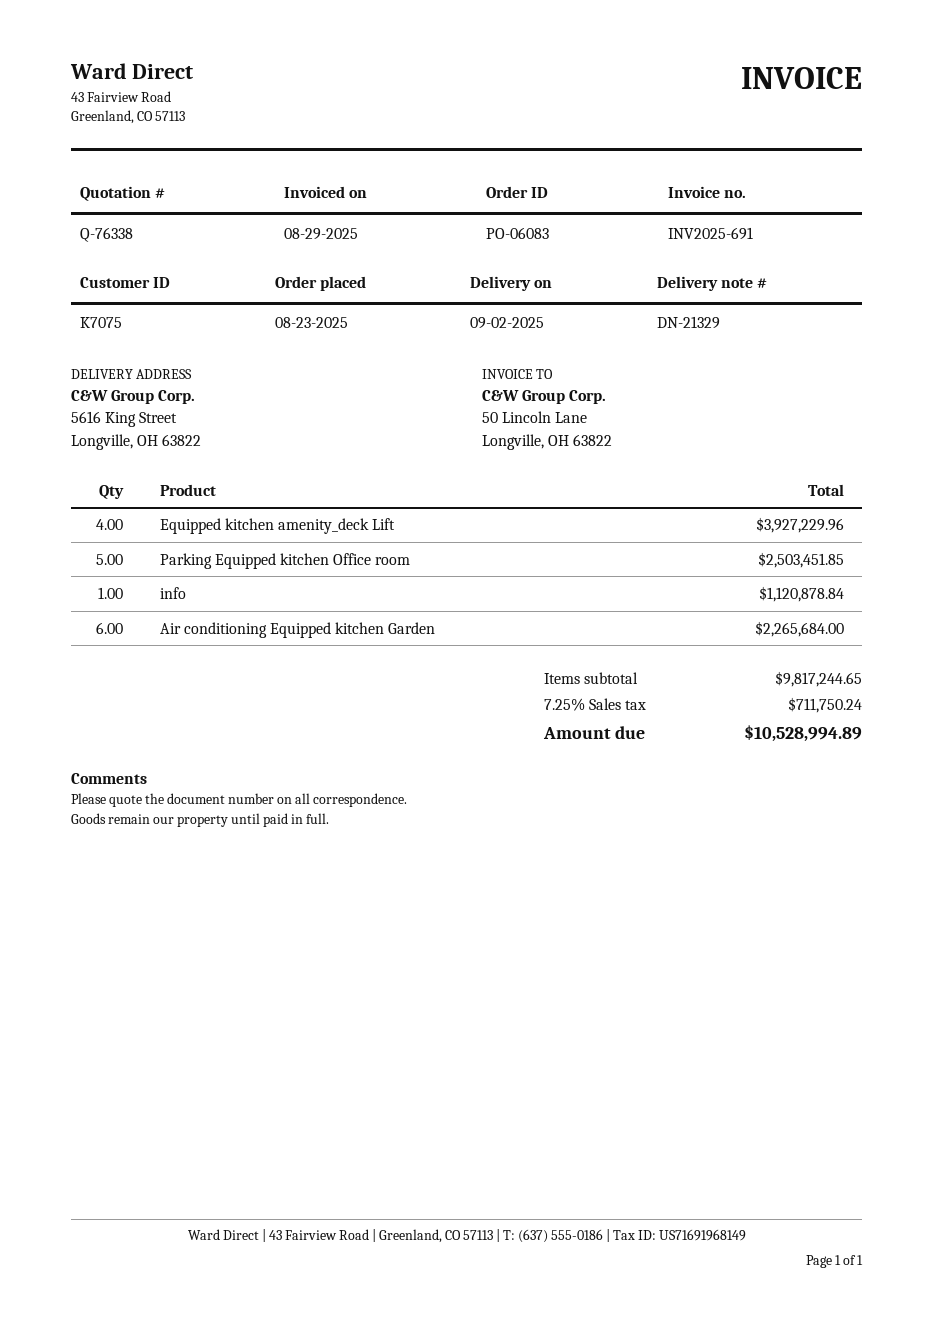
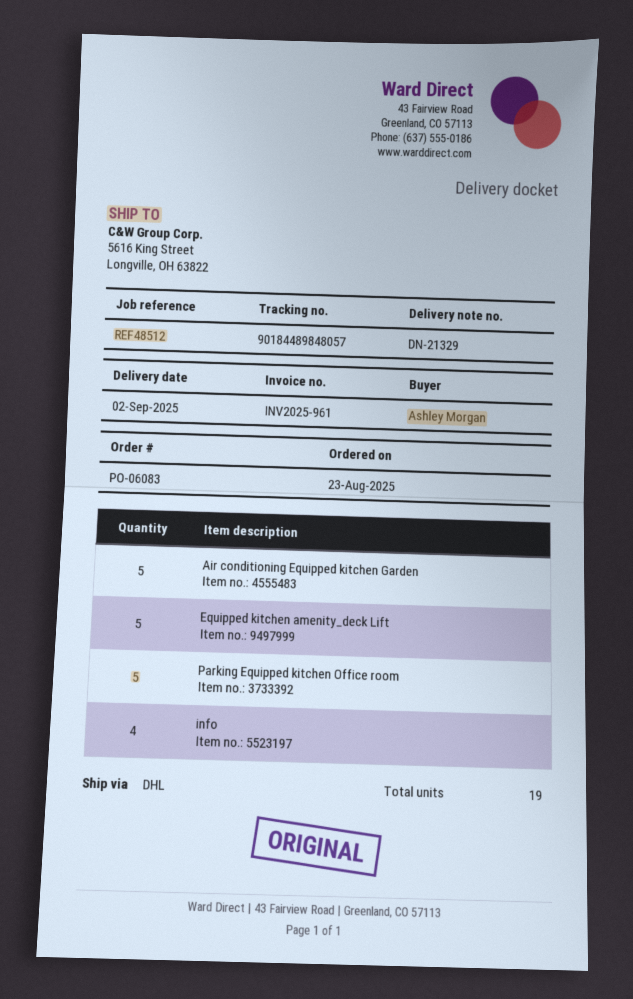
invoice number: INV2025-691 -> INV2025-961
Equipped kitchen amenity_deck Lift: 4 -> 5
info: 1 -> 4
Air conditioning Equipped kitchen Garden: 6 -> 5

